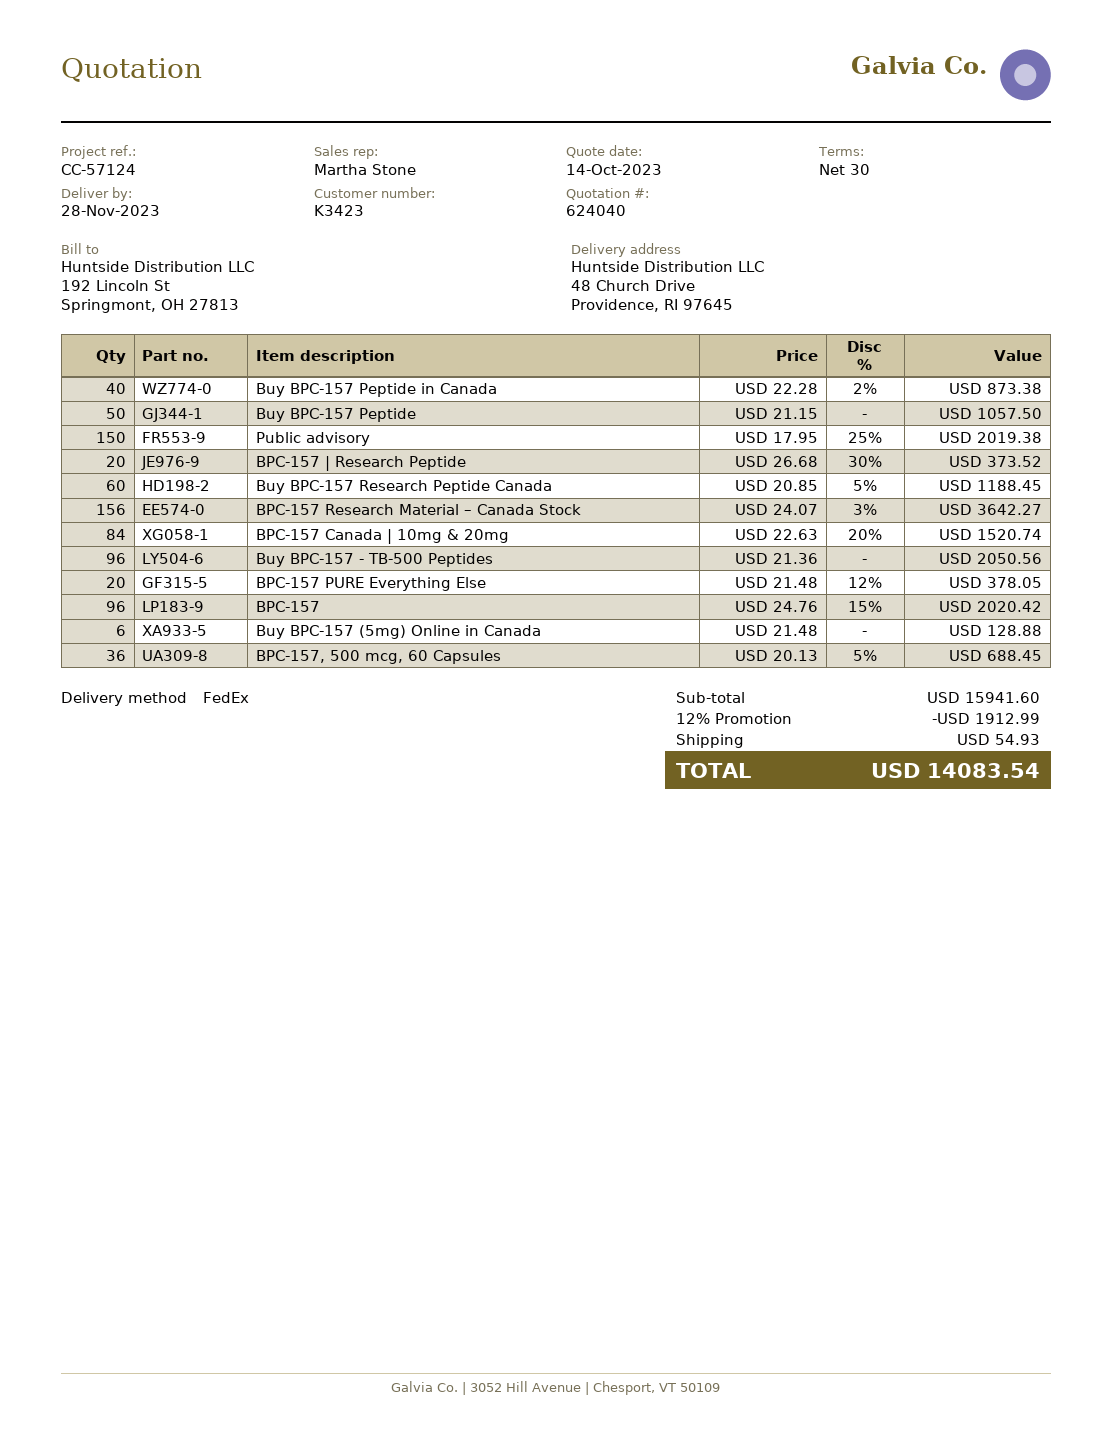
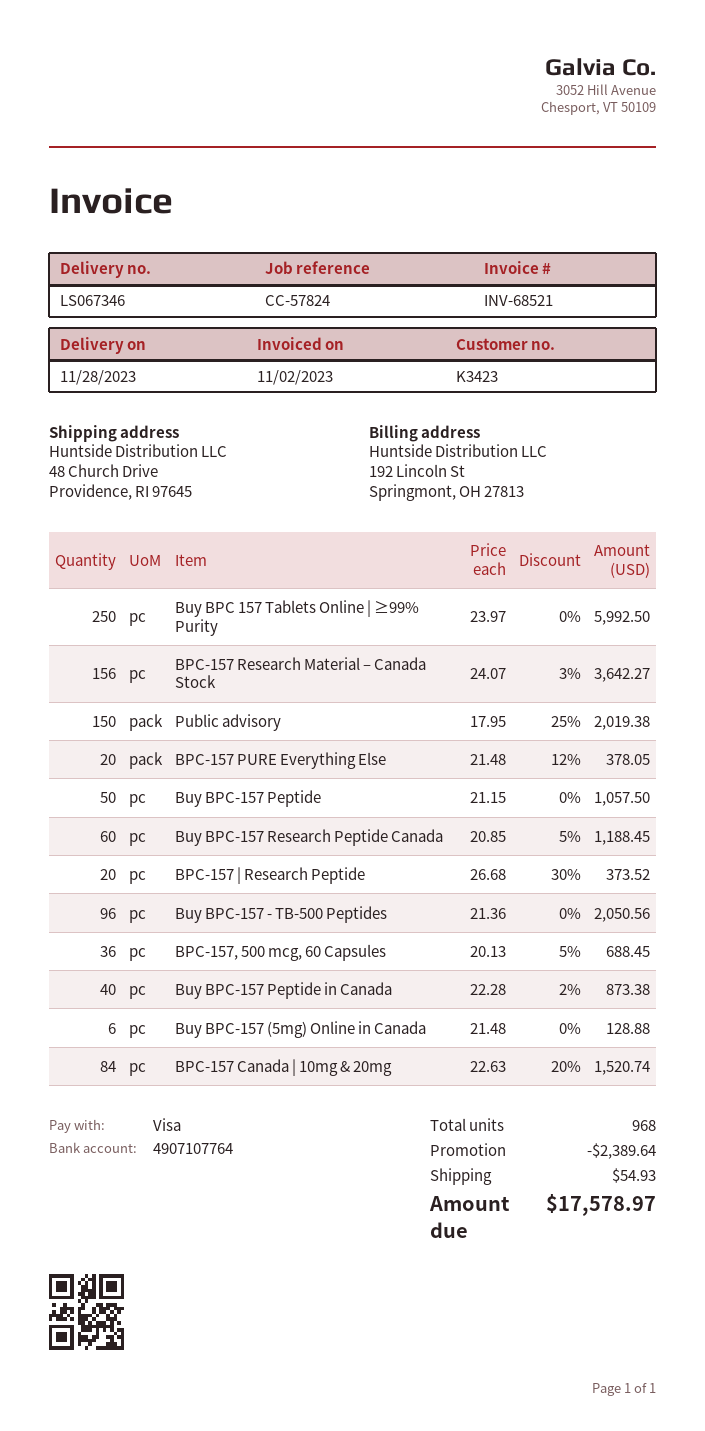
reference: CC-57124 -> CC-57824
BPC-157: 96 x 24.76 - 15% = 2020.42 -> none
Buy BPC 157 Tablets Online | ≥99% Purity: none -> 250 x 23.97 = 5992.50
discount: 1912.99 -> 2389.64
total: 14083.54 -> 17578.97

